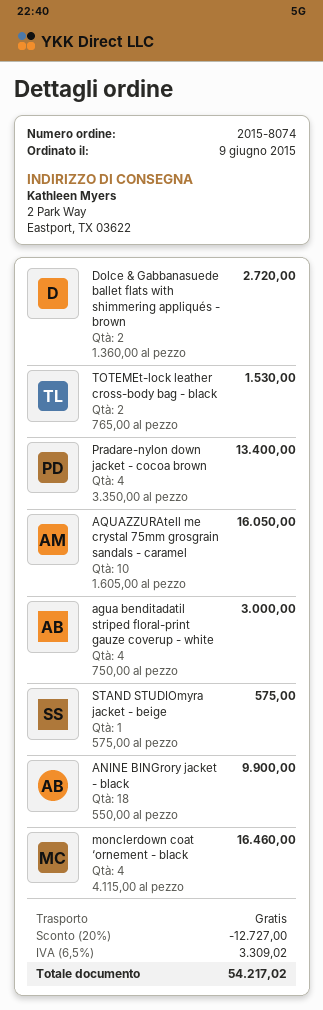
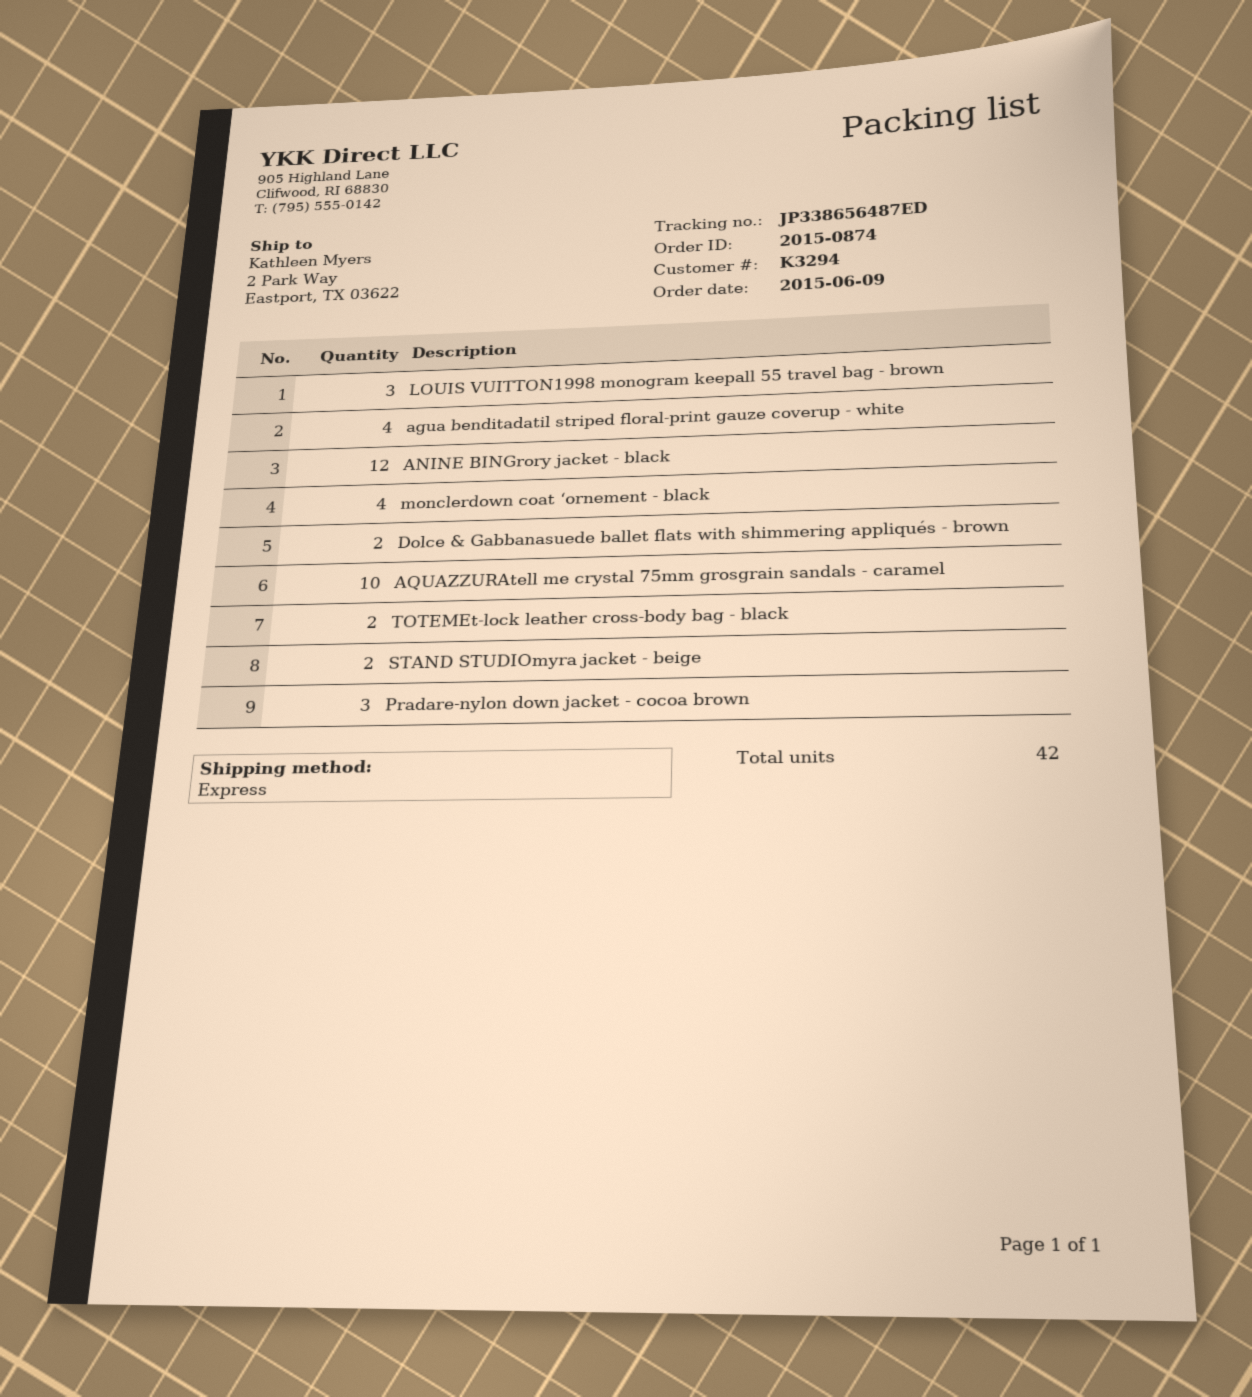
order number: 2015-8074 -> 2015-0874
Pradare-nylon down jacket - cocoa brown: 4 -> 3
STAND STUDIOmyra jacket - beige: 1 -> 2
ANINE BINGrory jacket - black: 18 -> 12
LOUIS VUITTON1998 monogram keepall 55 travel bag - brown: none -> 3

